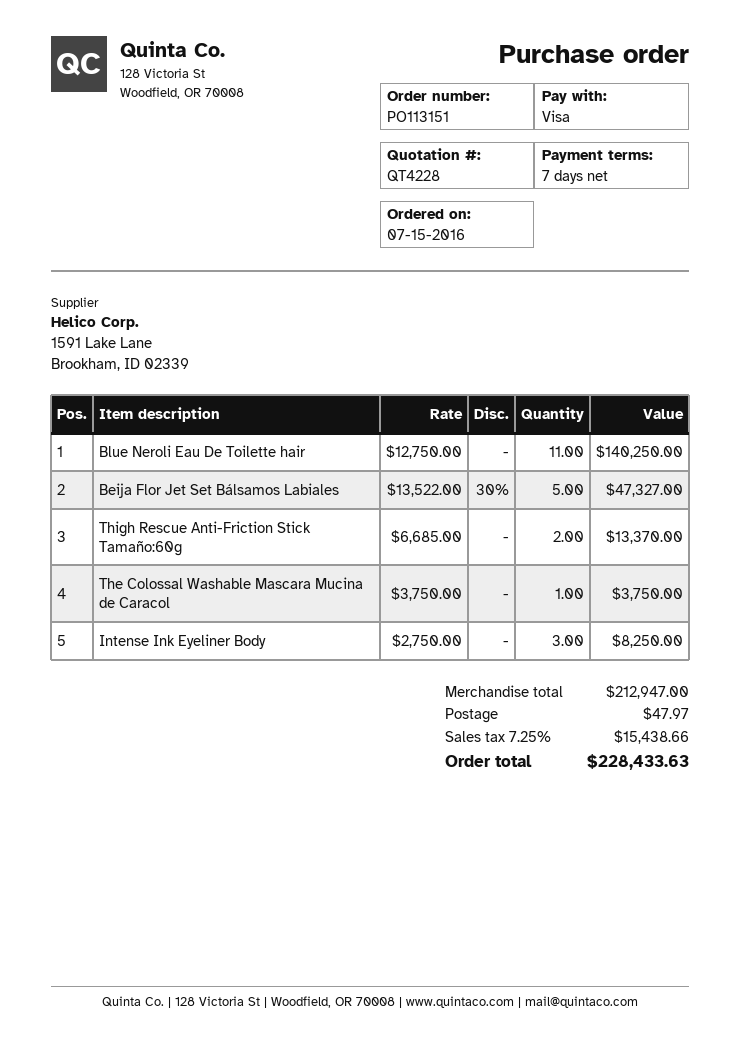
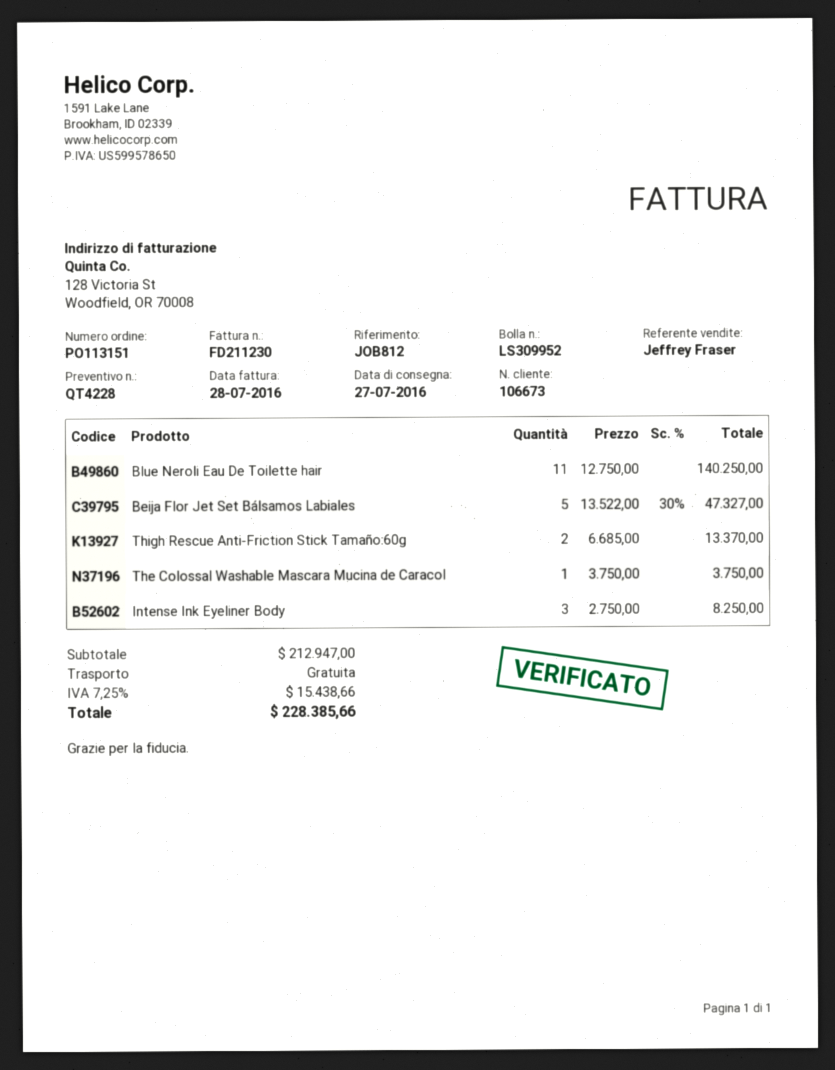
shipping: 47.97 -> 0.00
total: 228433.63 -> 228385.66

